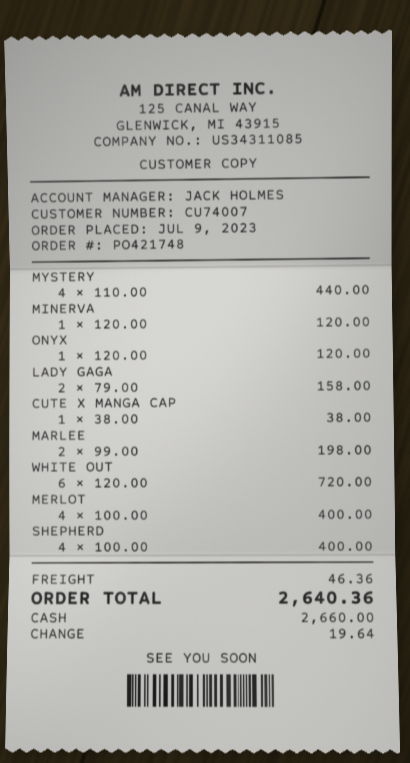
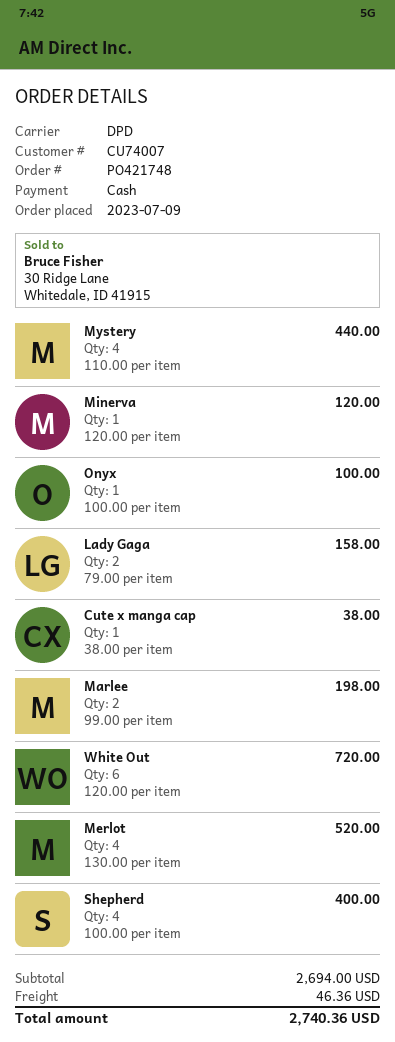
ONYX: 1 x 120.00 = 120.00 -> 1 x 100.00 = 100.00
MERLOT: 4 x 100.00 = 400.00 -> 4 x 130.00 = 520.00
total: 2640.36 -> 2740.36

